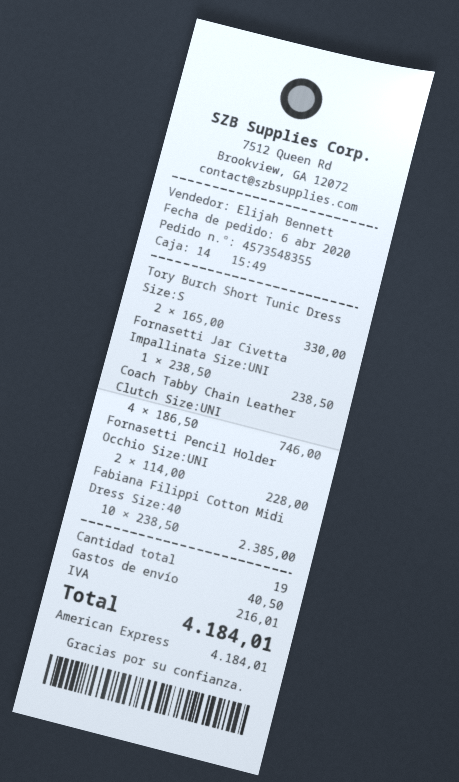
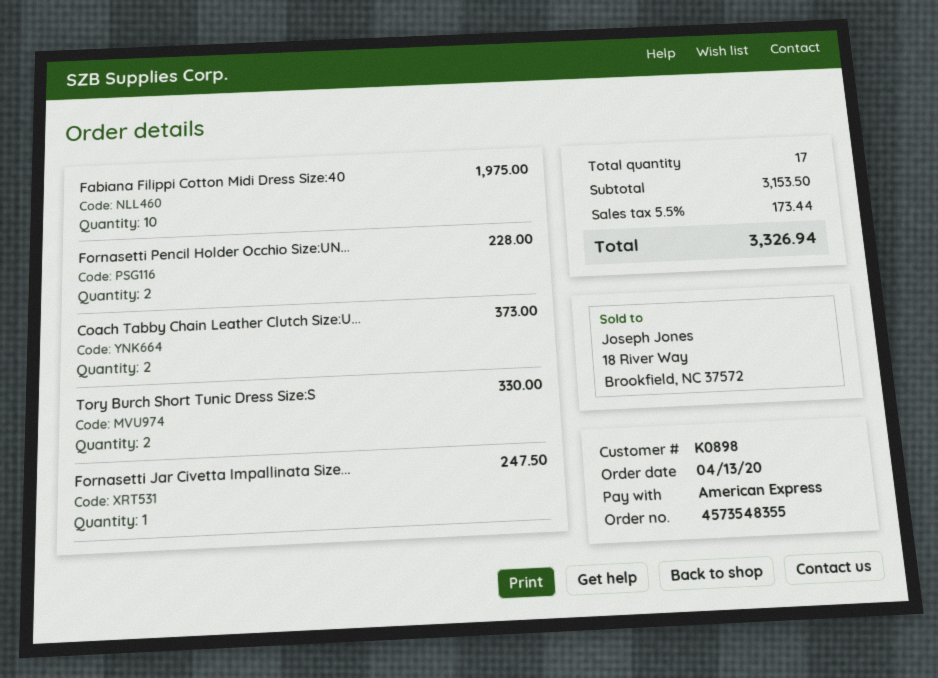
order date: 2020-04-06 -> 2020-04-13
Fornasetti Jar Civetta Impallinata Size:UNI: 1 for 238.50 -> 1 for 247.50
Coach Tabby Chain Leather Clutch Size:UNI: 4 for 746.00 -> 2 for 373.00
Fabiana Filippi Cotton Midi Dress Size:40: 10 for 2385.00 -> 10 for 1975.00
total quantity: 19 -> 17
shipping: 40.50 -> none
tax: 216.01 -> 173.44
total: 4184.01 -> 3326.94

